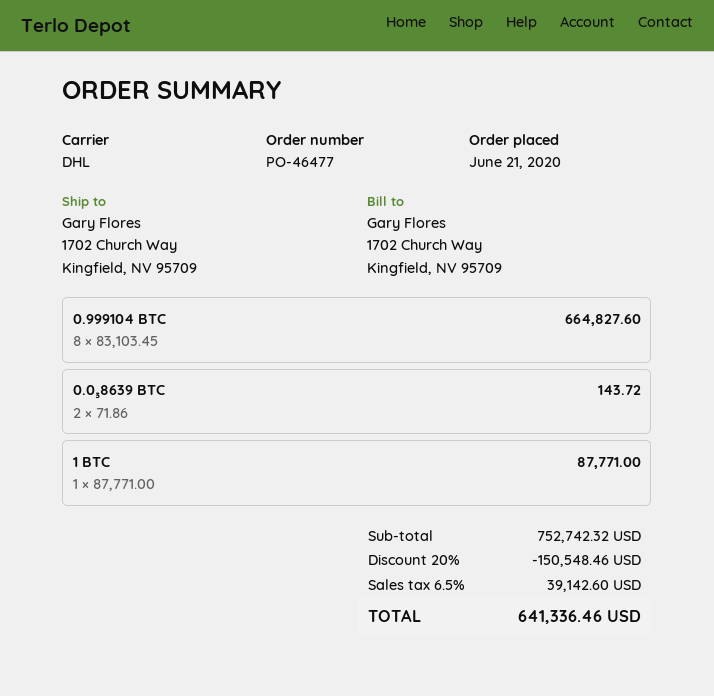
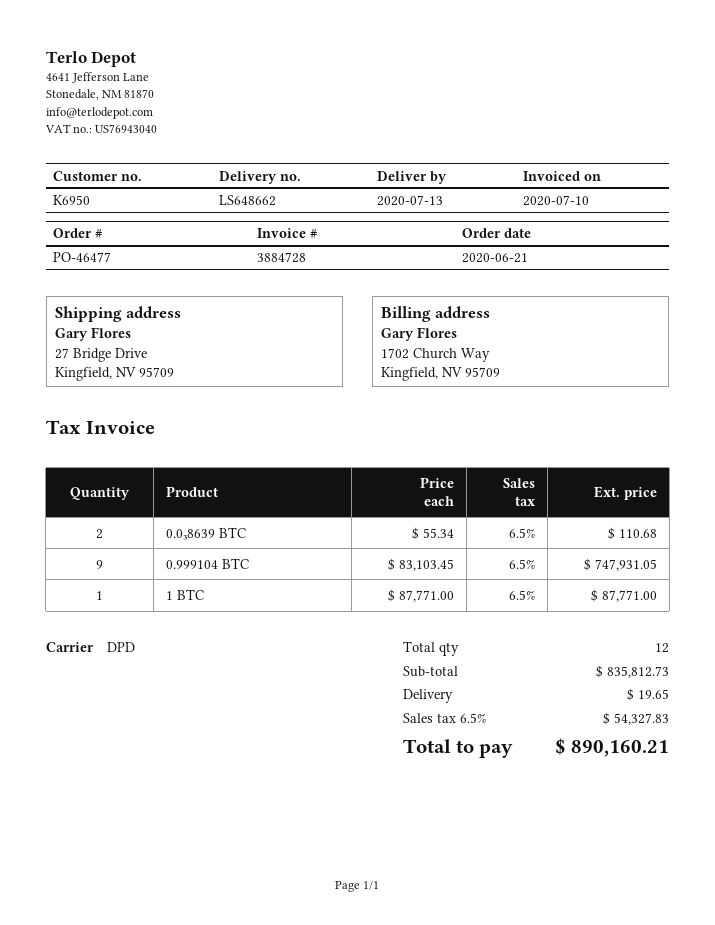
shipping method: DHL -> DPD
ship to: 1702 Church Way, Kingfield, NV 95709 -> 27 Bridge Drive, Kingfield, NV 95709
0.999104 BTC: 8 x 83103.45 = 664827.60 -> 9 x 83103.45 = 747931.05
0.0₃8639 BTC: 2 x 71.86 = 143.72 -> 2 x 55.34 = 110.68
subtotal: 752742.32 -> 835812.73
discount: 20% = 150548.46 -> none
shipping: none -> 19.65
tax: 6.5% = 39142.60 -> 6.5% = 54327.83
total: 641336.46 -> 890160.21

